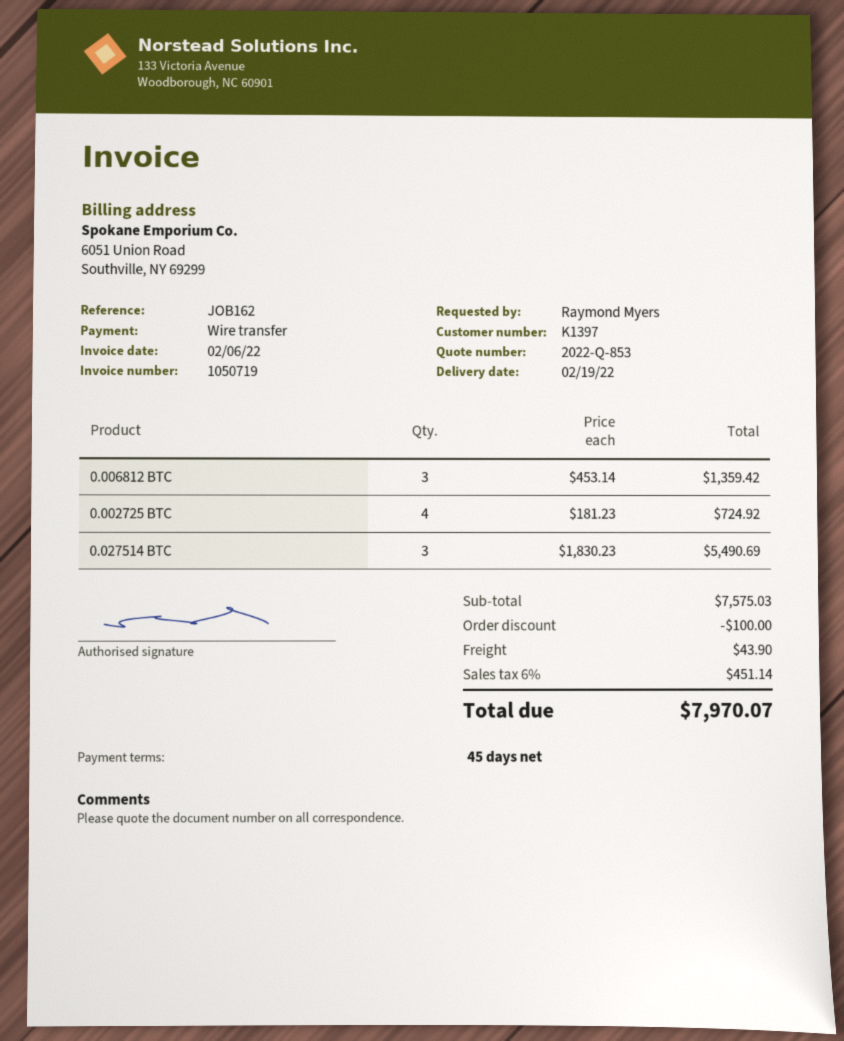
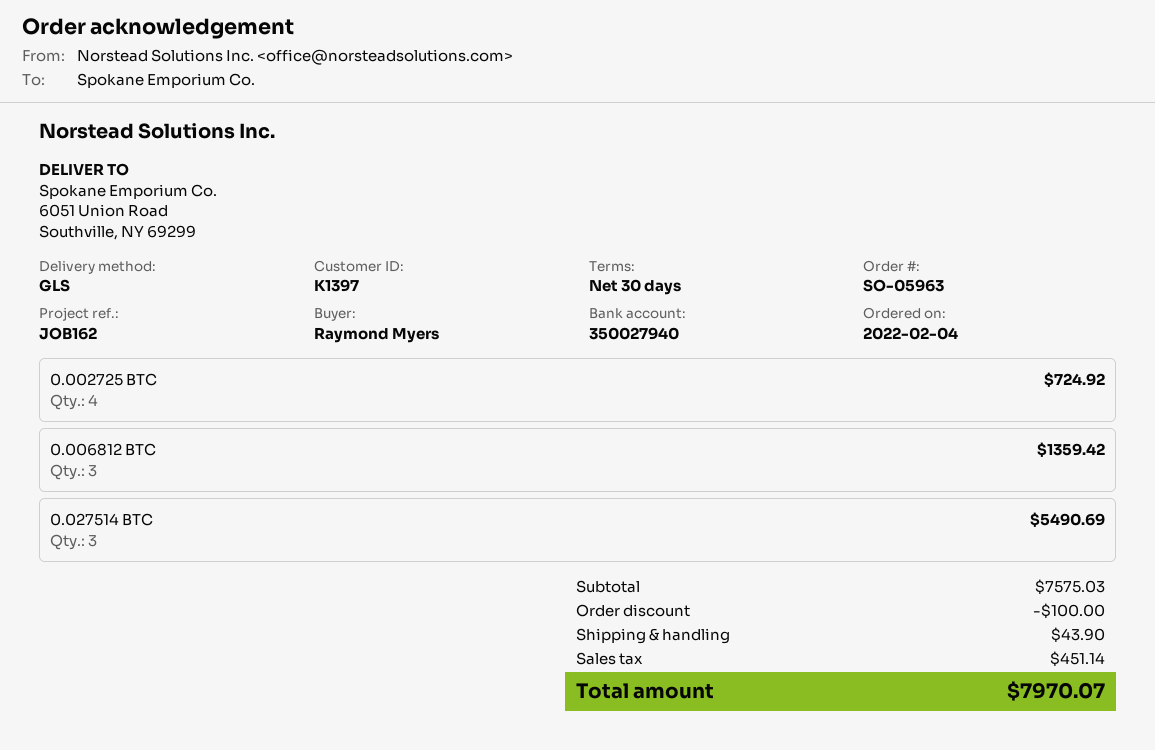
payment terms: 45 days -> 30 days

